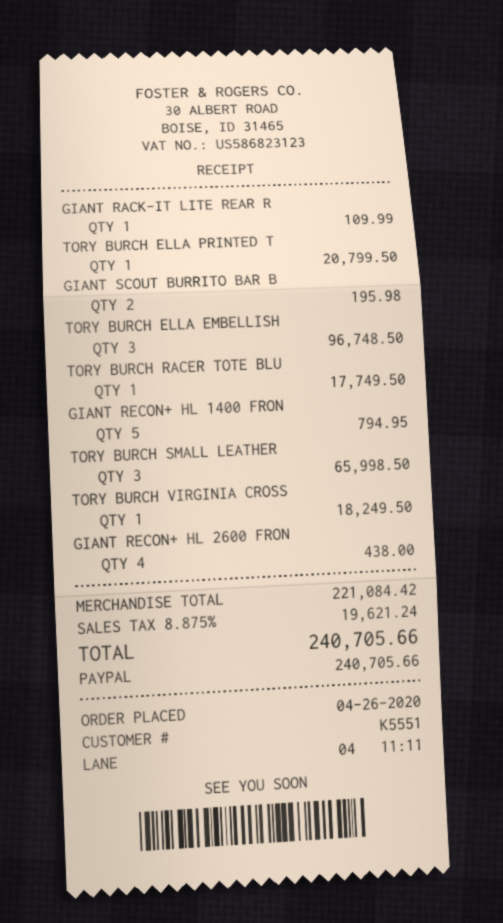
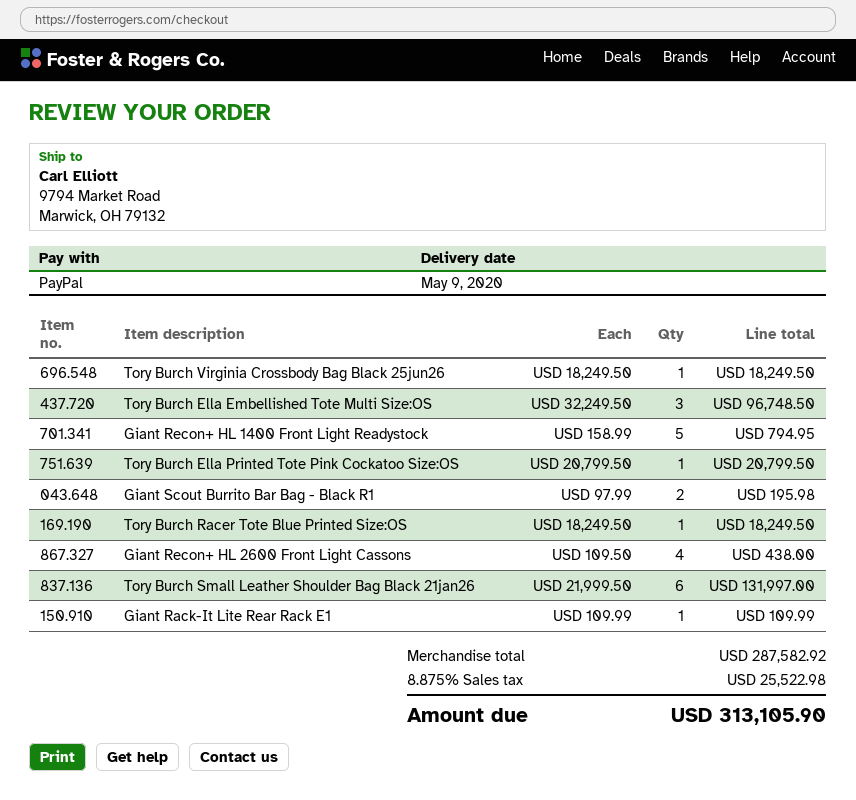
TORY BURCH RACER TOTE BLU: 1 for 17749.50 -> 1 for 18249.50
TORY BURCH SMALL LEATHER: 3 for 65998.50 -> 6 for 131997.00
subtotal: 221084.42 -> 287582.92
tax: 8.875% = 19621.24 -> 8.875% = 25522.98
total: 240705.66 -> 313105.90

